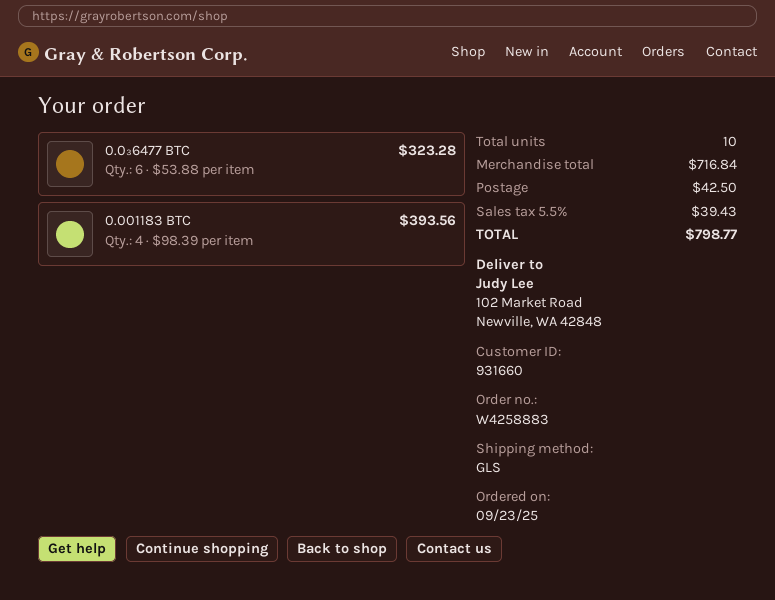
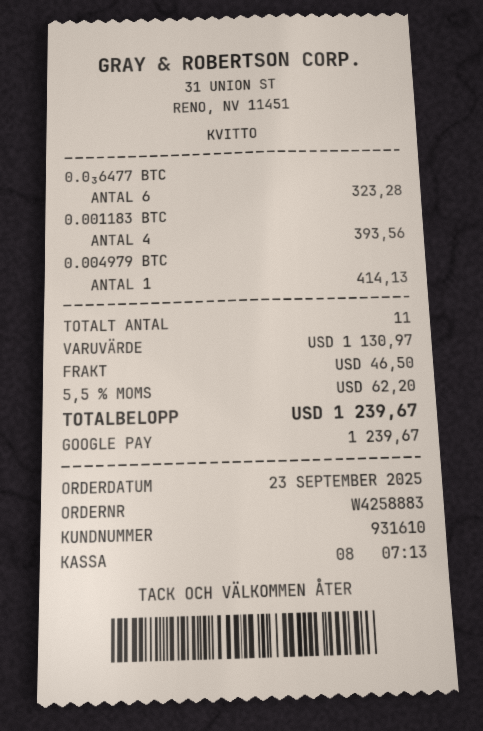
customer number: 931660 -> 931610
0.004979 BTC: none -> 1 for 414.13
total quantity: 10 -> 11
subtotal: 716.84 -> 1130.97
shipping: 42.50 -> 46.50
tax: 5.5% = 39.43 -> 5.5% = 62.20
total: 798.77 -> 1239.67

